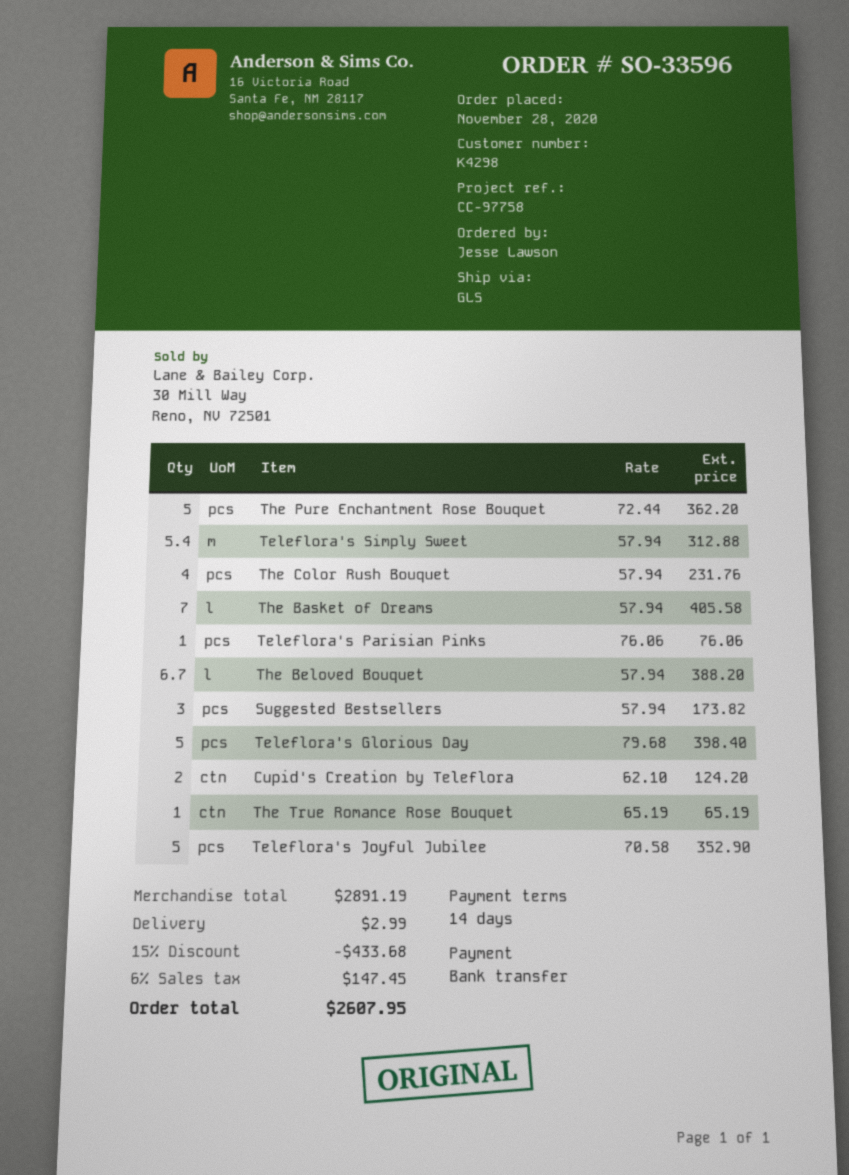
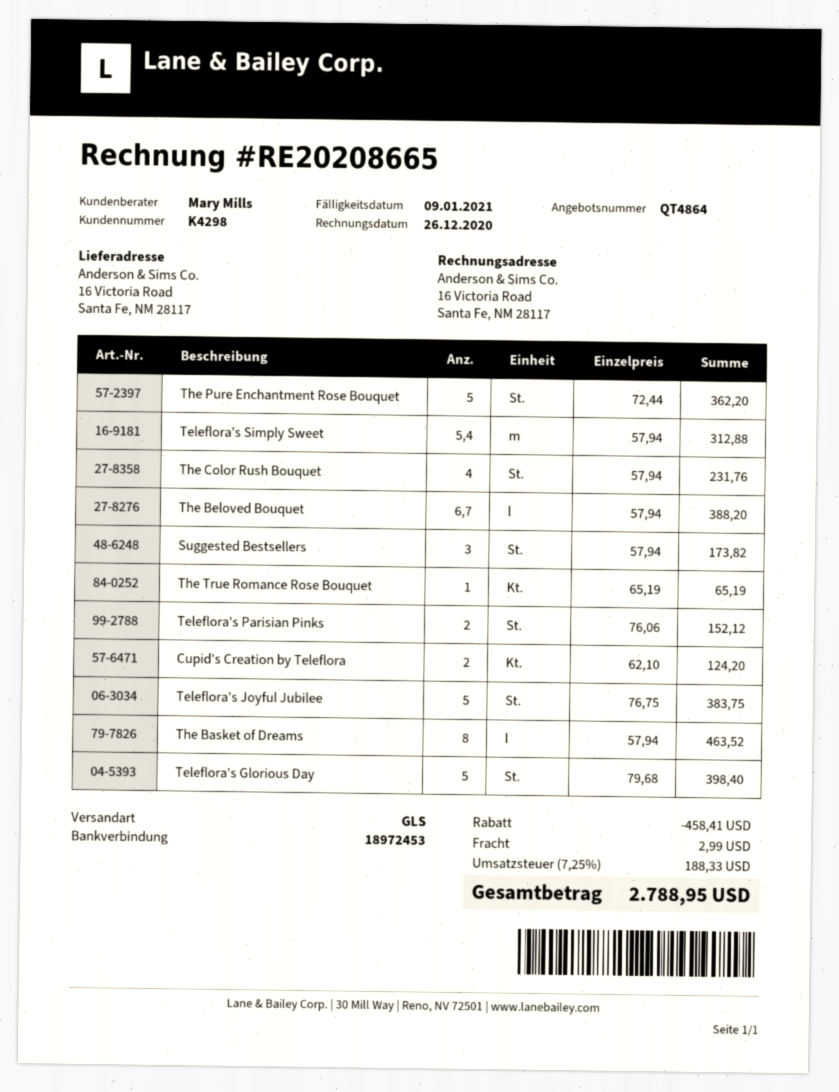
The Basket of Dreams: 7 x 57.94 = 405.58 -> 8 x 57.94 = 463.52
Teleflora's Parisian Pinks: 1 x 76.06 = 76.06 -> 2 x 76.06 = 152.12
Teleflora's Joyful Jubilee: 5 x 70.58 = 352.90 -> 5 x 76.75 = 383.75
discount: 433.68 -> 458.41
tax: 6% = 147.45 -> 7.25% = 188.33
total: 2607.95 -> 2788.95

